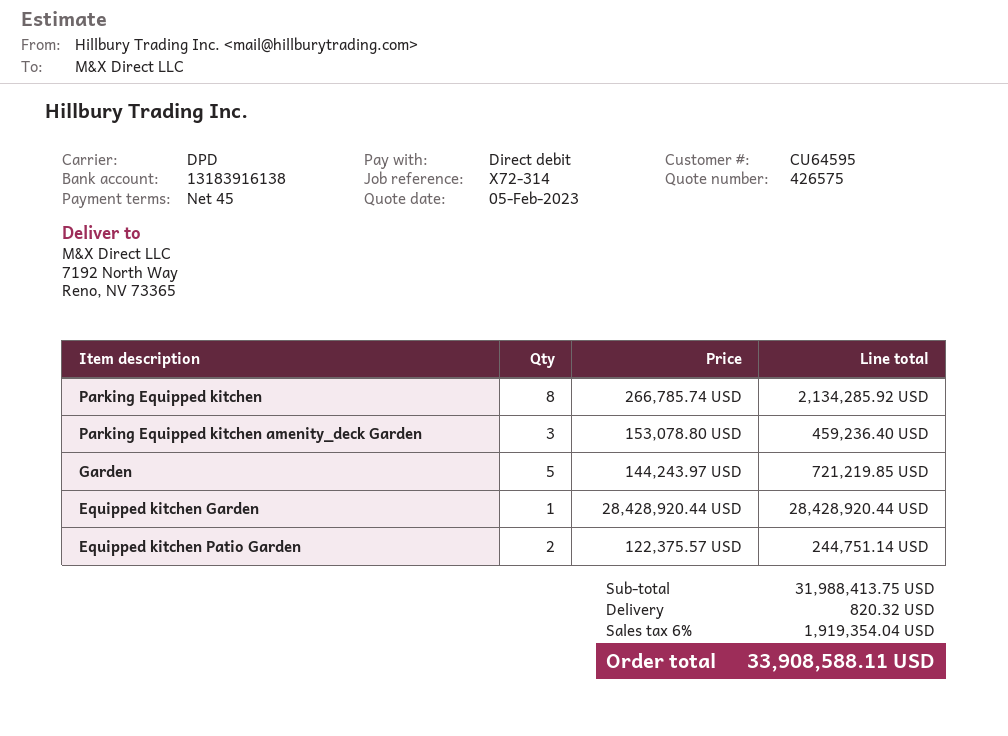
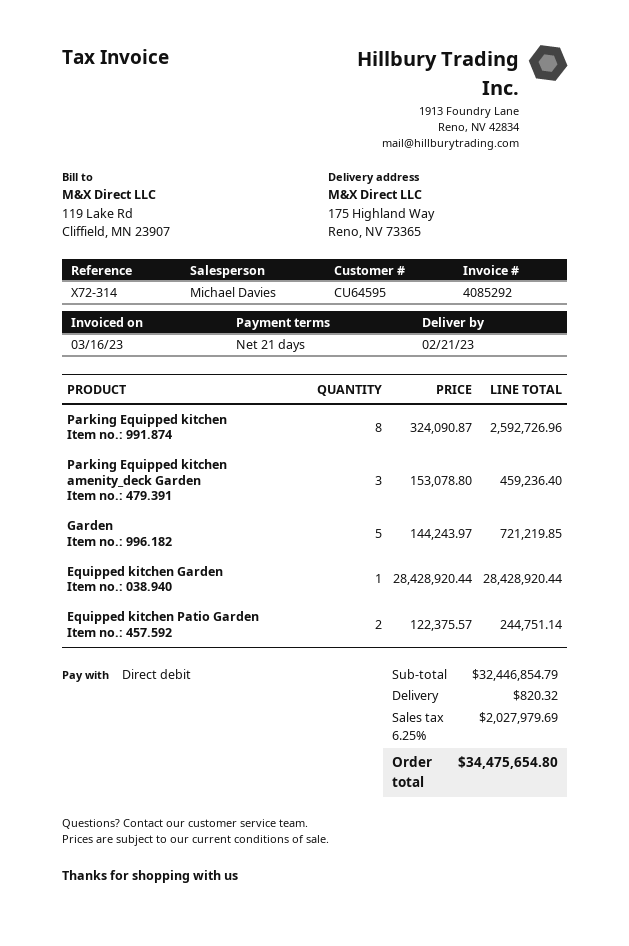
payment terms: 45 days -> 21 days
ship to: 7192 North Way, Reno, NV 73365 -> 175 Highland Way, Reno, NV 73365
Parking Equipped kitchen: 8 x 266785.74 = 2134285.92 -> 8 x 324090.87 = 2592726.96
subtotal: 31988413.75 -> 32446854.79
tax: 6% = 1919354.04 -> 6.25% = 2027979.69
total: 33908588.11 -> 34475654.80

